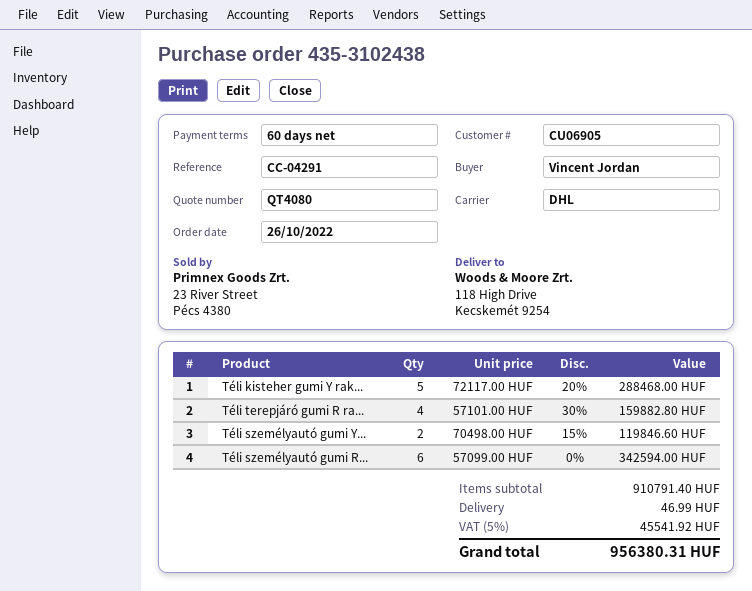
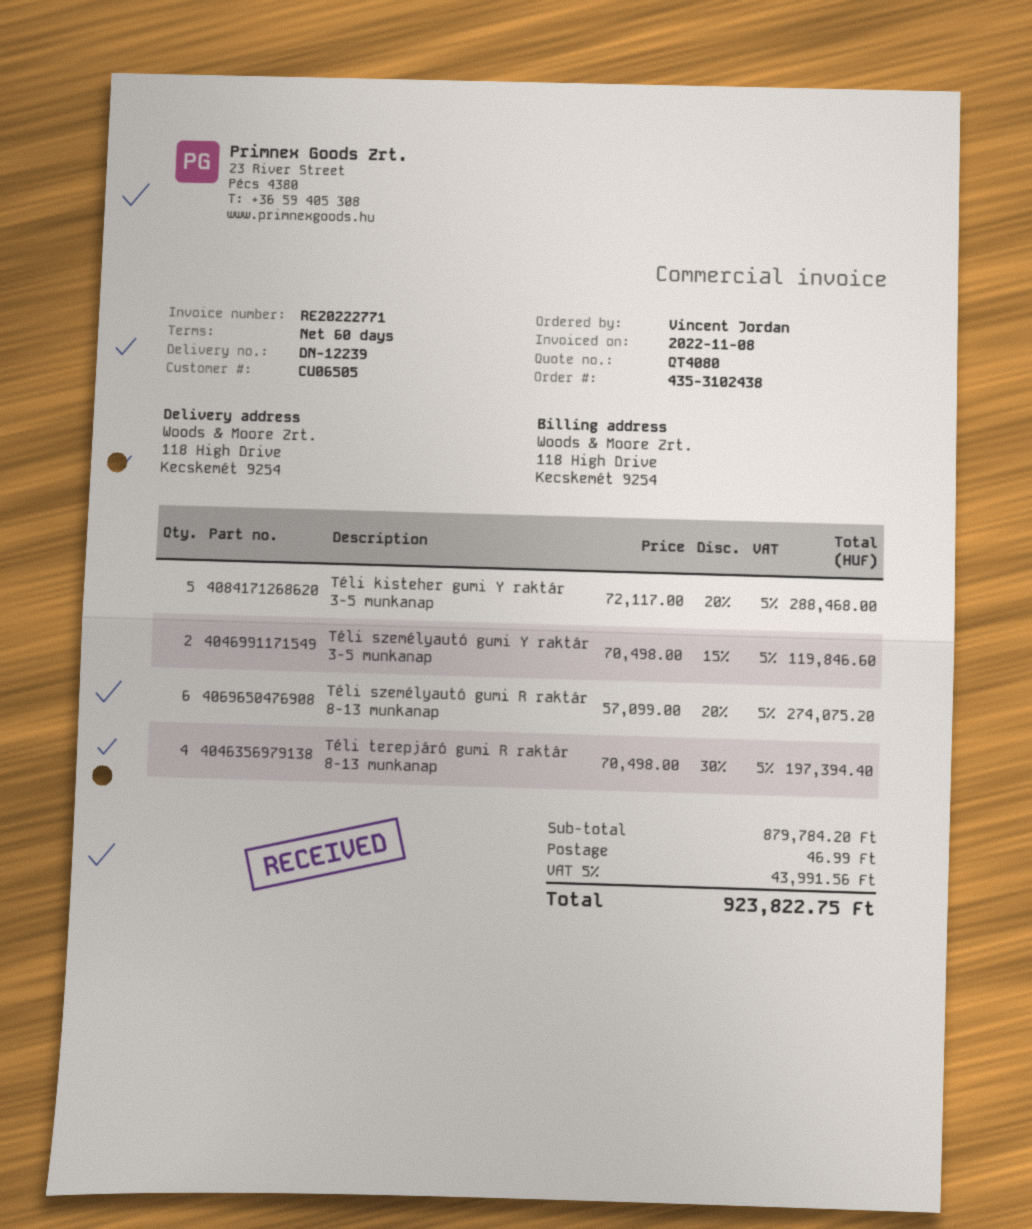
customer number: CU06905 -> CU06505
Téli terepjáró gumi R ra...: 4 x 57101.00 - 30% = 159882.80 -> 4 x 70498.00 - 30% = 197394.40
Téli személyautó gumi R...: 6 x 57099.00 = 342594.00 -> 6 x 57099.00 - 20% = 274075.20
subtotal: 910791.40 -> 879784.20
tax: 5% = 45541.92 -> 5% = 43991.56
total: 956380.31 -> 923822.75

